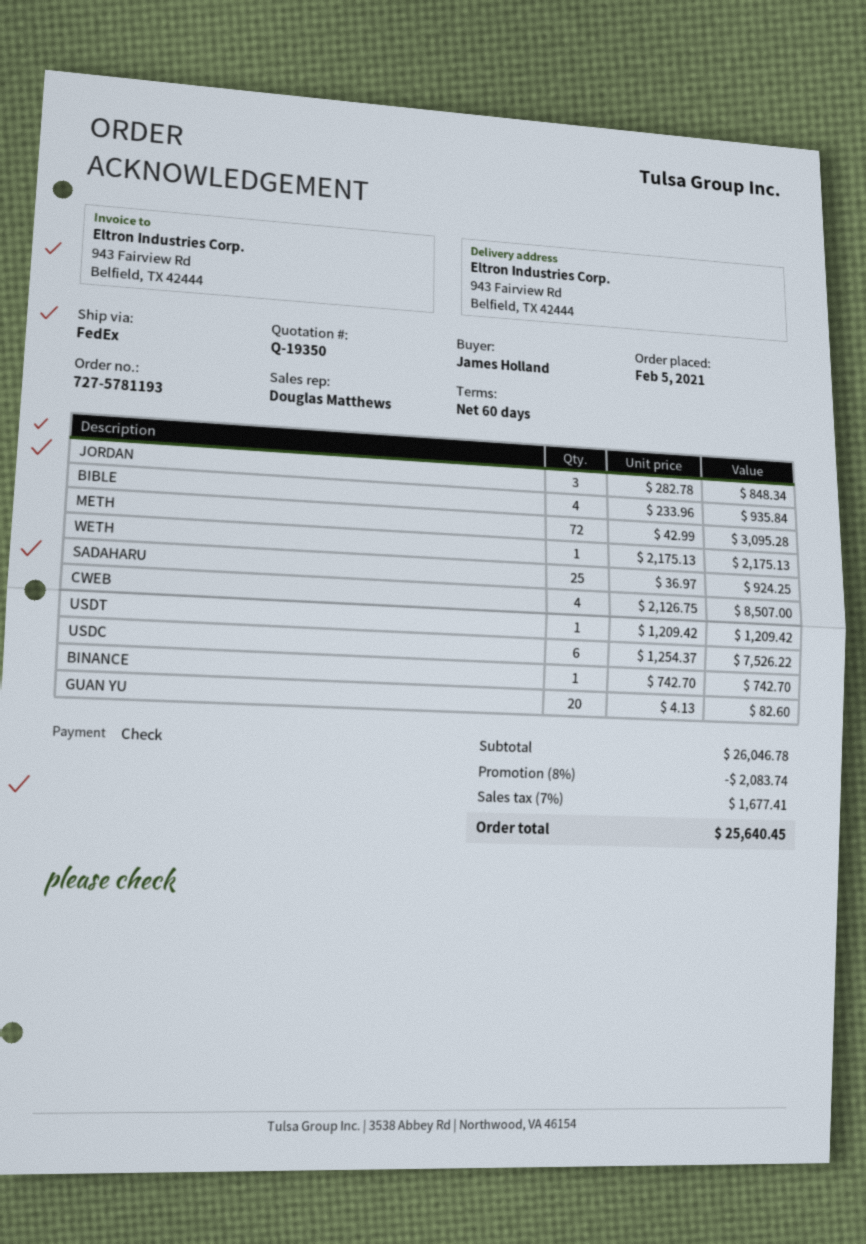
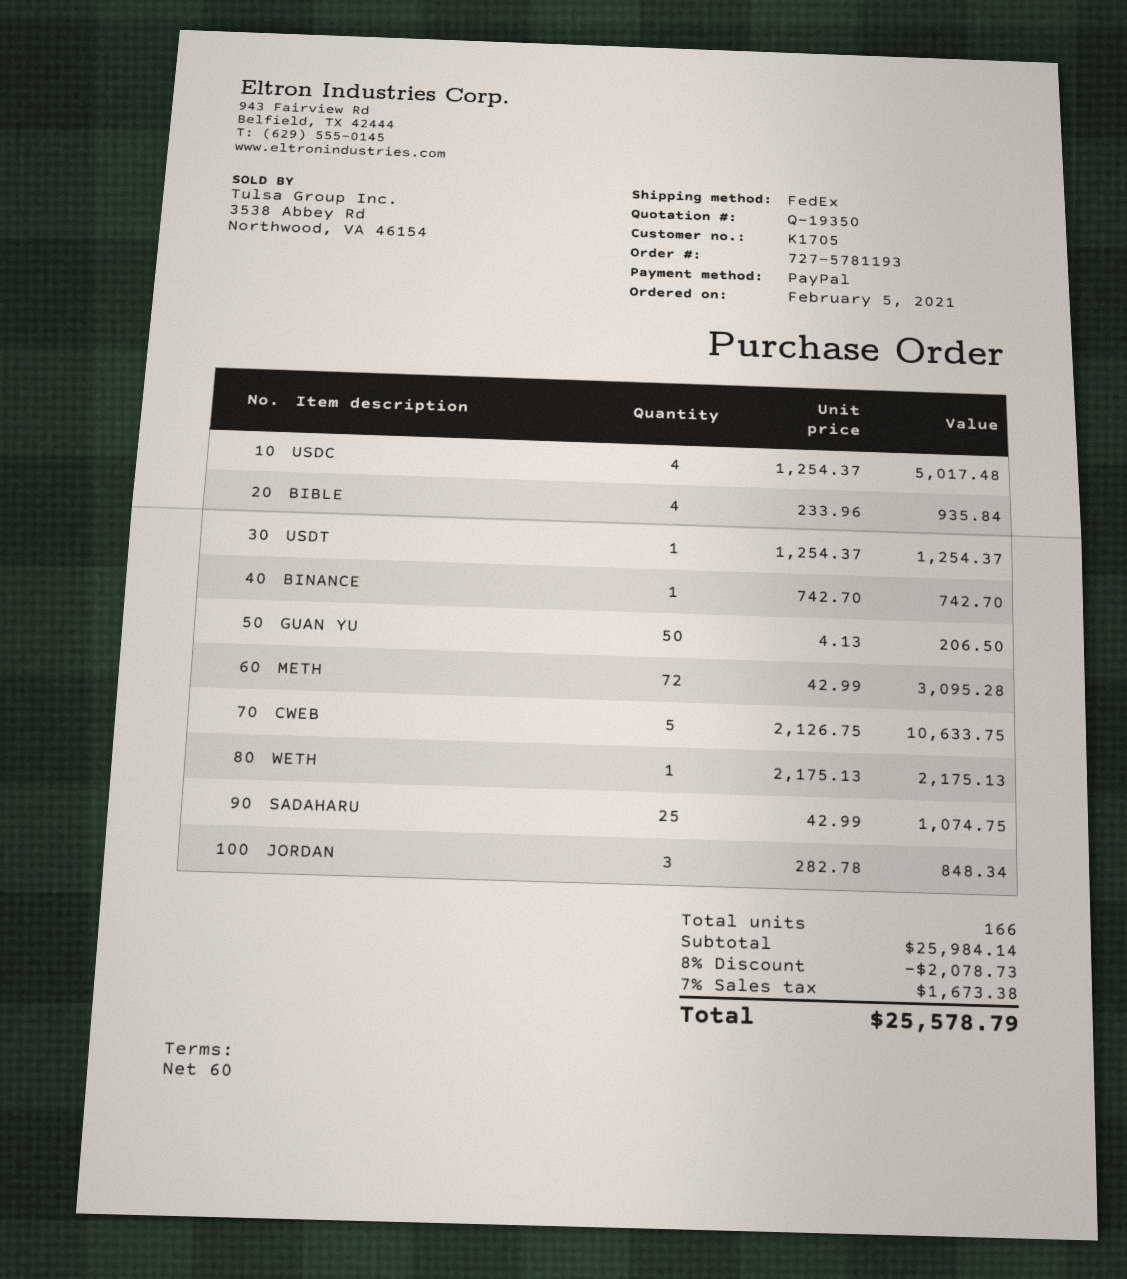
payment method: cheque -> PayPal
SADAHARU: 25 x 36.97 = 924.25 -> 25 x 42.99 = 1074.75
CWEB: 4 x 2126.75 = 8507.00 -> 5 x 2126.75 = 10633.75
USDT: 1 x 1209.42 = 1209.42 -> 1 x 1254.37 = 1254.37
USDC: 6 x 1254.37 = 7526.22 -> 4 x 1254.37 = 5017.48
GUAN YU: 20 x 4.13 = 82.60 -> 50 x 4.13 = 206.50
subtotal: 26046.78 -> 25984.14
discount: 8% = 2083.74 -> 8% = 2078.73
tax: 7% = 1677.41 -> 7% = 1673.38
total: 25640.45 -> 25578.79

